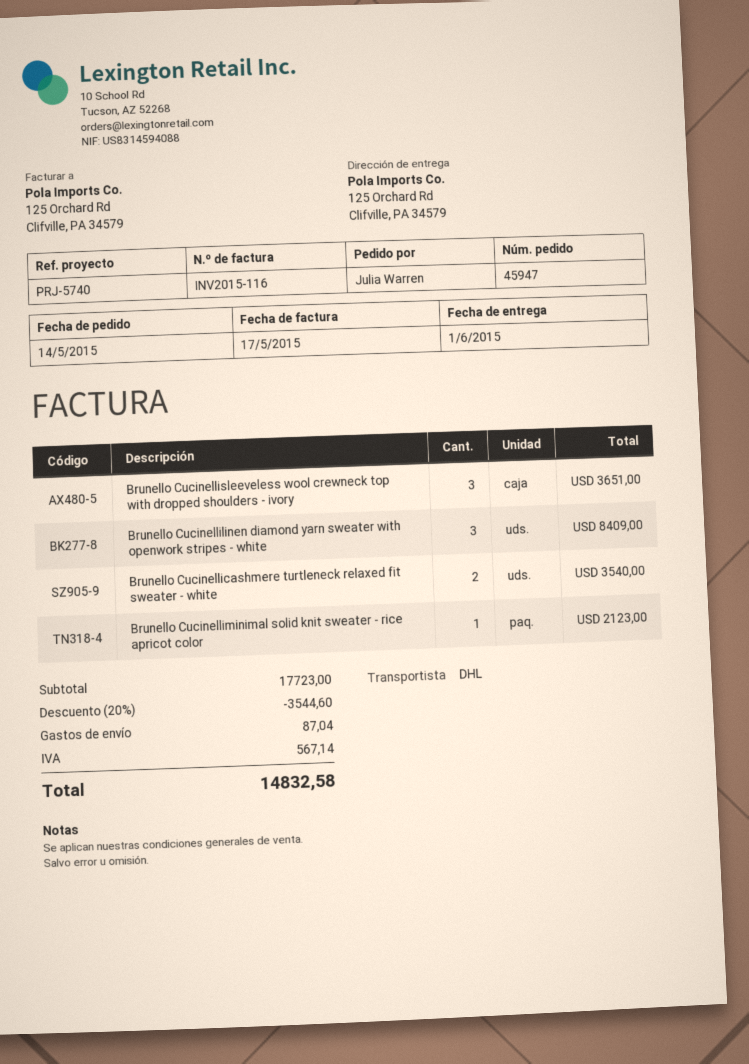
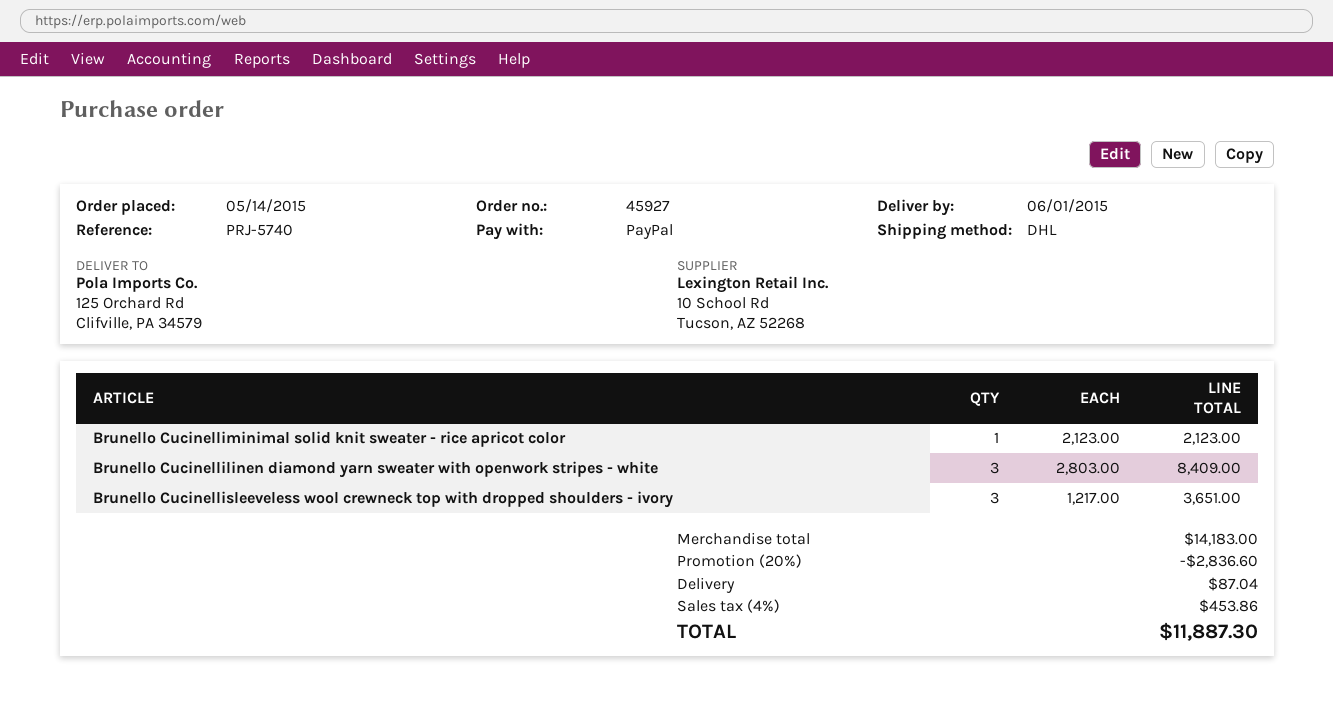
order number: 45947 -> 45927
Brunello Cucinellicashmere turtleneck relaxed fit sweater - white: 2 for 3540.00 -> none
subtotal: 17723.00 -> 14183.00
discount: 20% = 3544.60 -> 20% = 2836.60
tax: 567.14 -> 453.86
total: 14832.58 -> 11887.30

